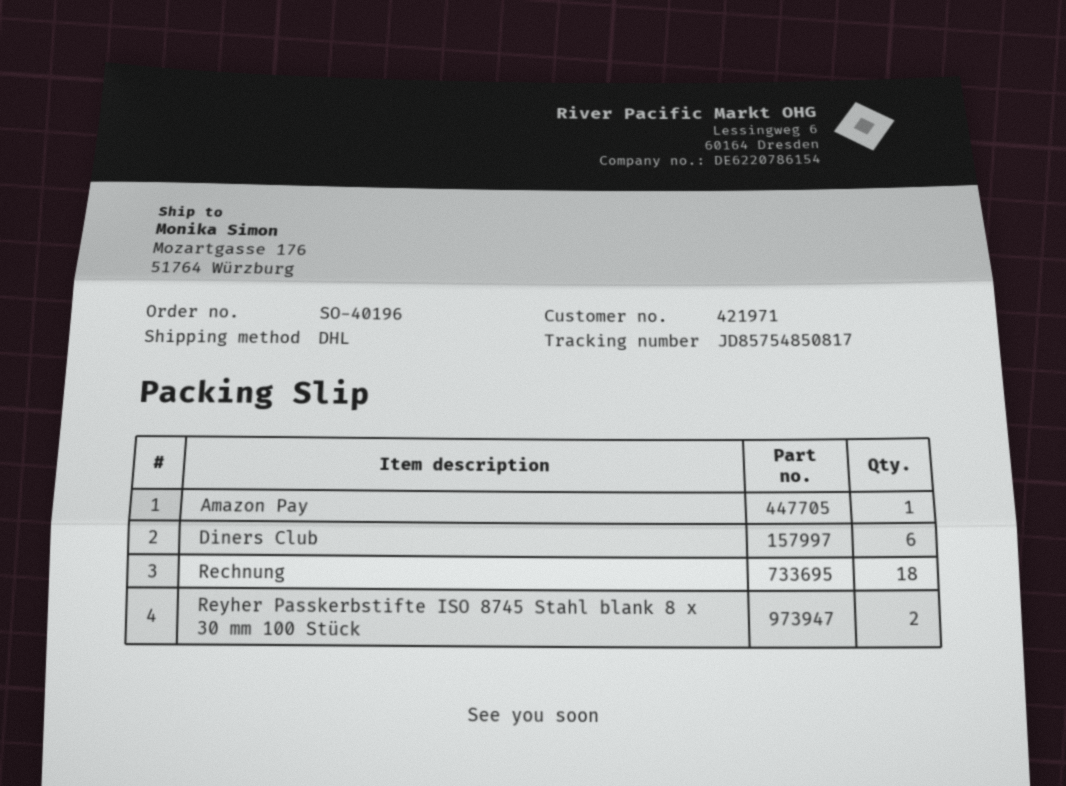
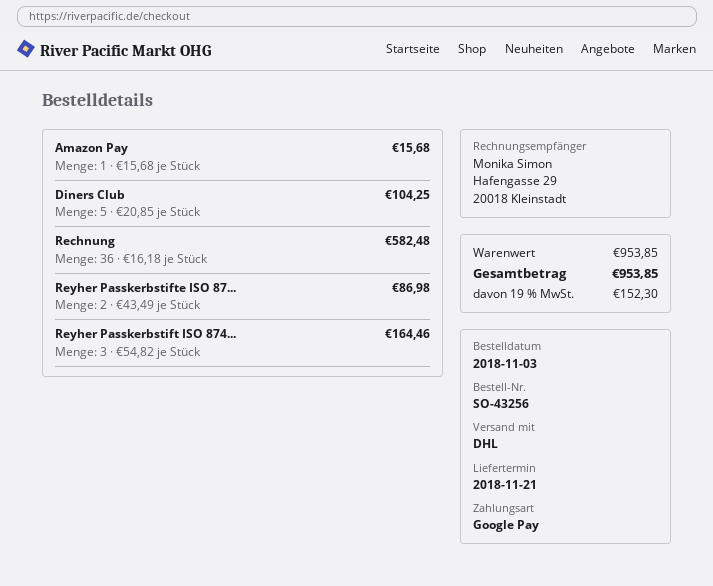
order number: SO-40196 -> SO-43256
Diners Club: 6 -> 5
Rechnung: 18 -> 36
Reyher Passkerbstift ISO 874...: none -> 3

